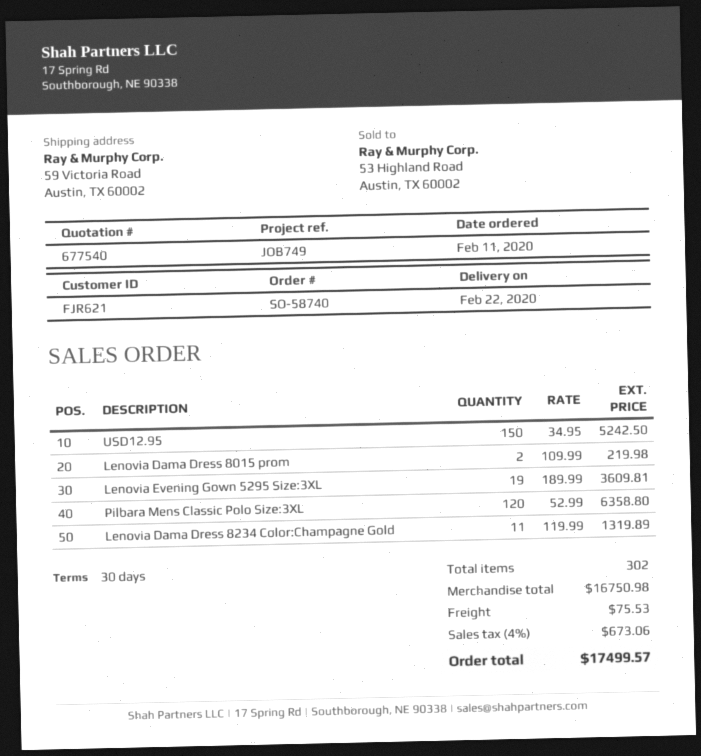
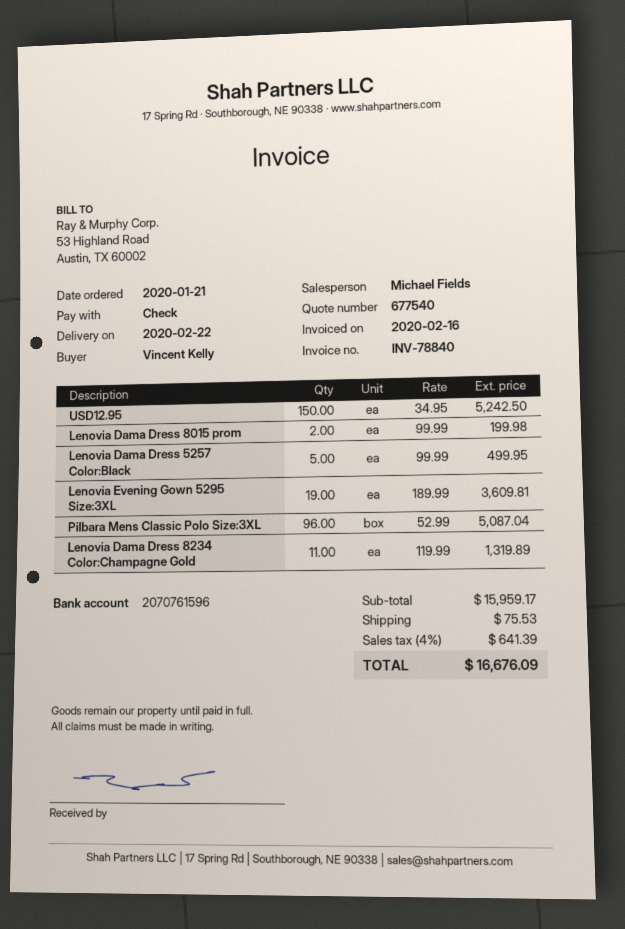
order date: 2020-02-11 -> 2020-01-21
Lenovia Dama Dress 8015 prom: 2 x 109.99 = 219.98 -> 2 x 99.99 = 199.98
Pilbara Mens Classic Polo Size:3XL: 120 x 52.99 = 6358.80 -> 96 x 52.99 = 5087.04
Lenovia Dama Dress 5257 Color:Black: none -> 5 x 99.99 = 499.95
subtotal: 16750.98 -> 15959.17
tax: 4% = 673.06 -> 4% = 641.39
total: 17499.57 -> 16676.09

